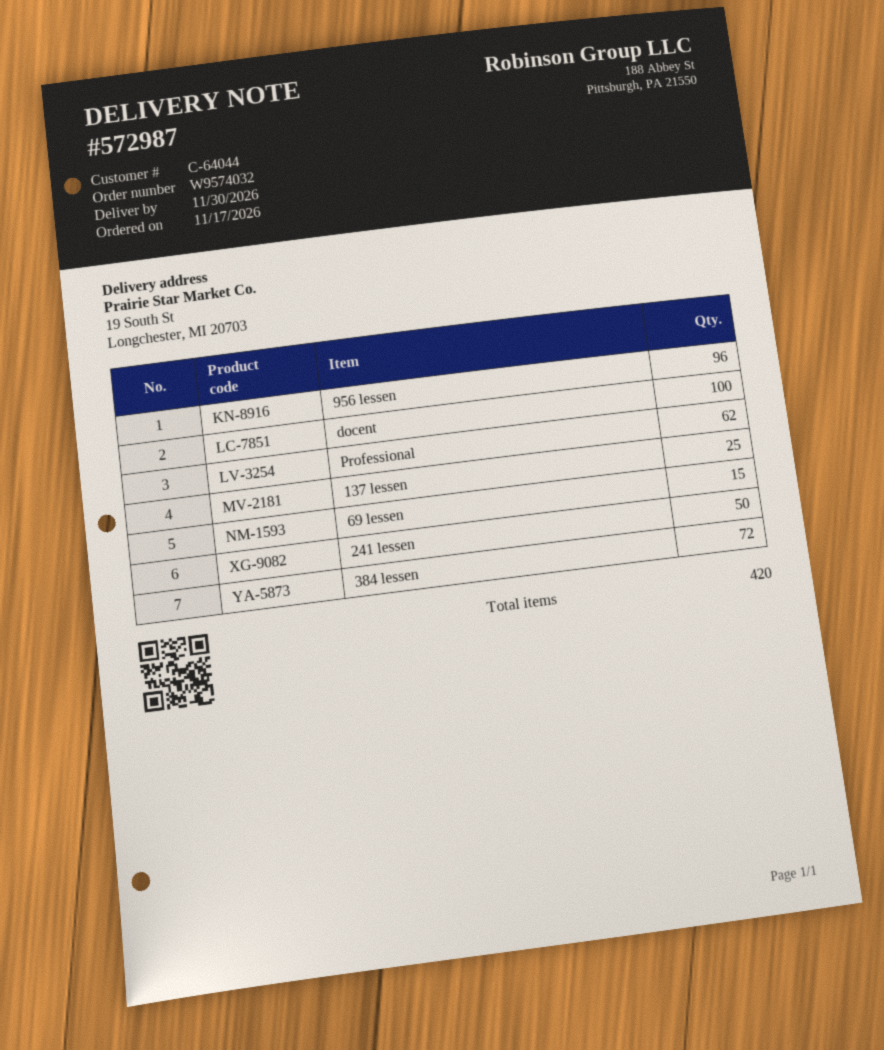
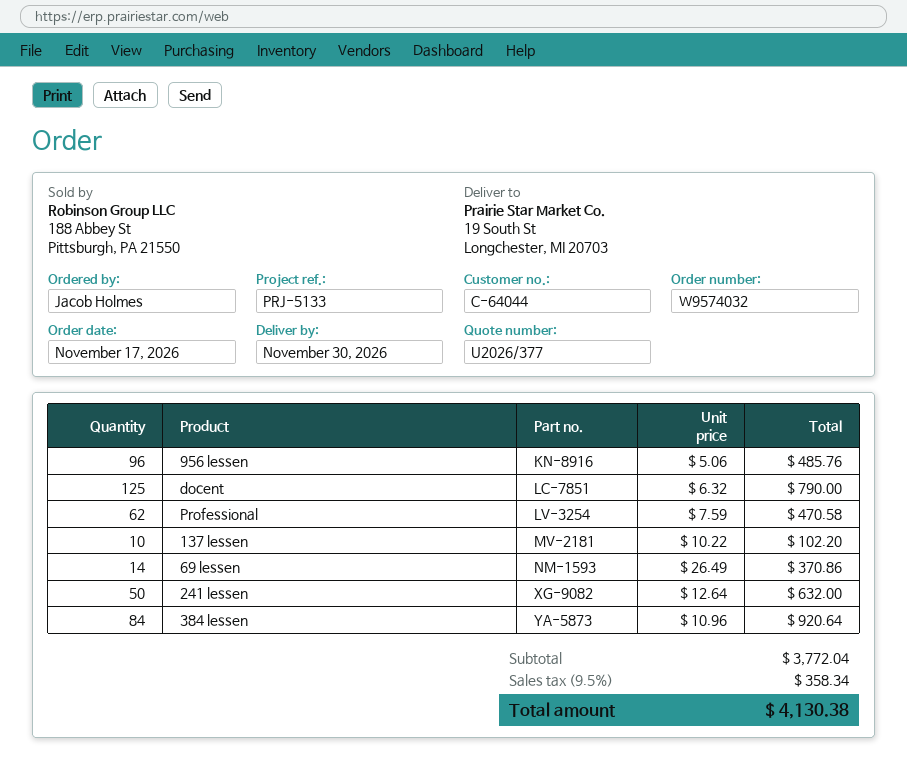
docent: 100 -> 125
137 lessen: 25 -> 10
69 lessen: 15 -> 14
384 lessen: 72 -> 84

